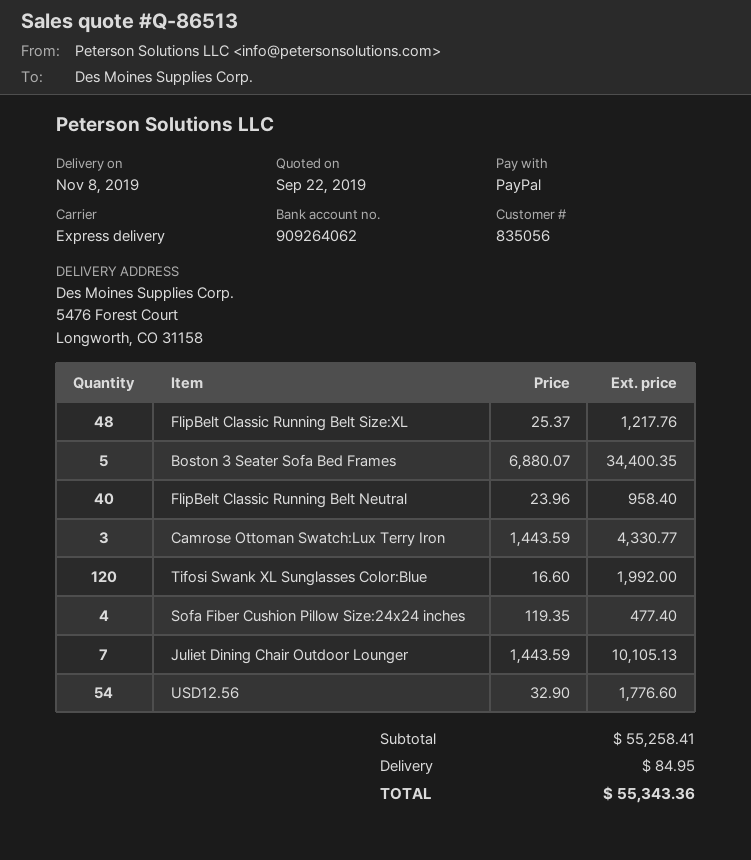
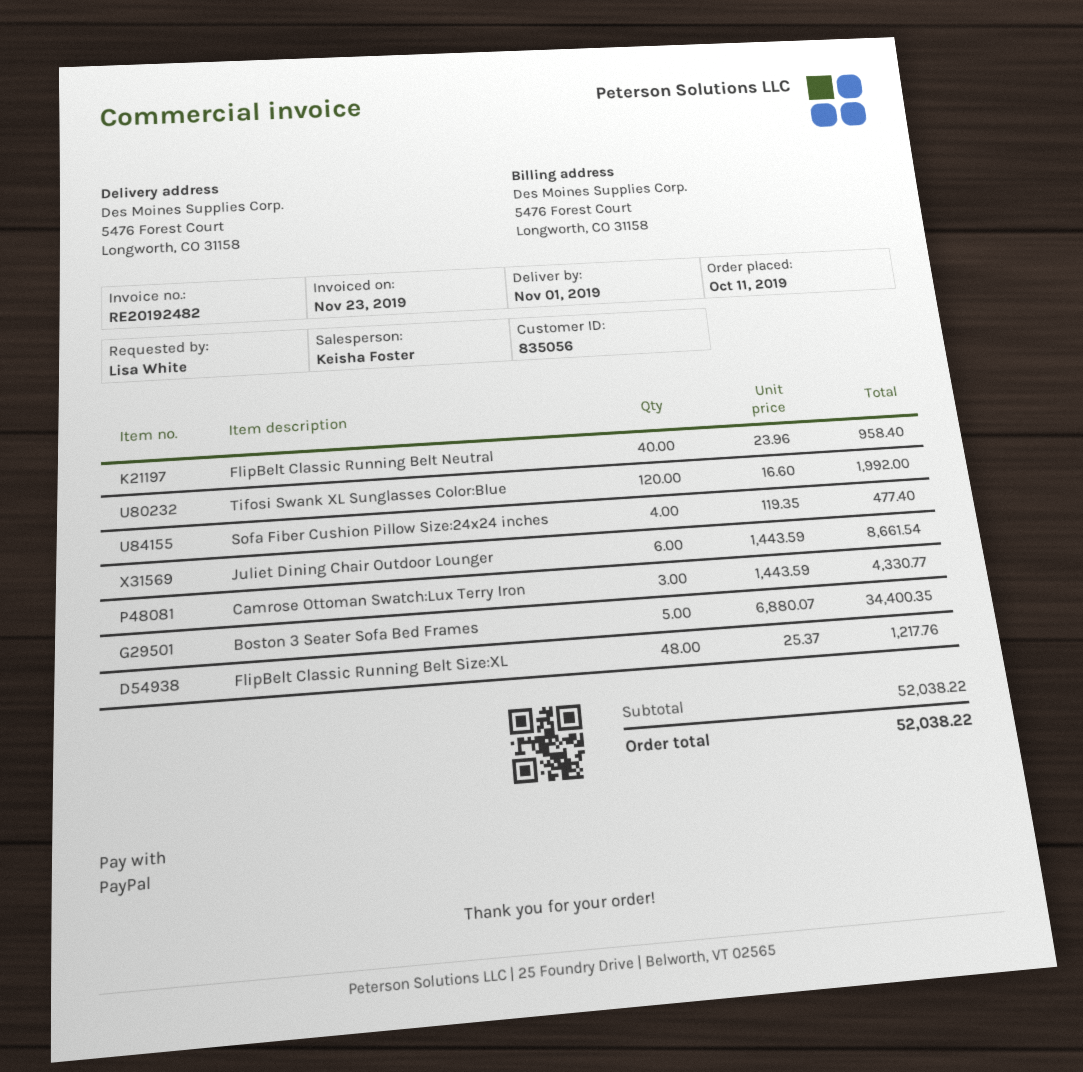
delivery date: 2019-11-08 -> 2019-11-01
Juliet Dining Chair Outdoor Lounger: 7 x 1443.59 = 10105.13 -> 6 x 1443.59 = 8661.54
USD12.56: 54 x 32.90 = 1776.60 -> none
subtotal: 55258.41 -> 52038.22
shipping: 84.95 -> none
total: 55343.36 -> 52038.22

